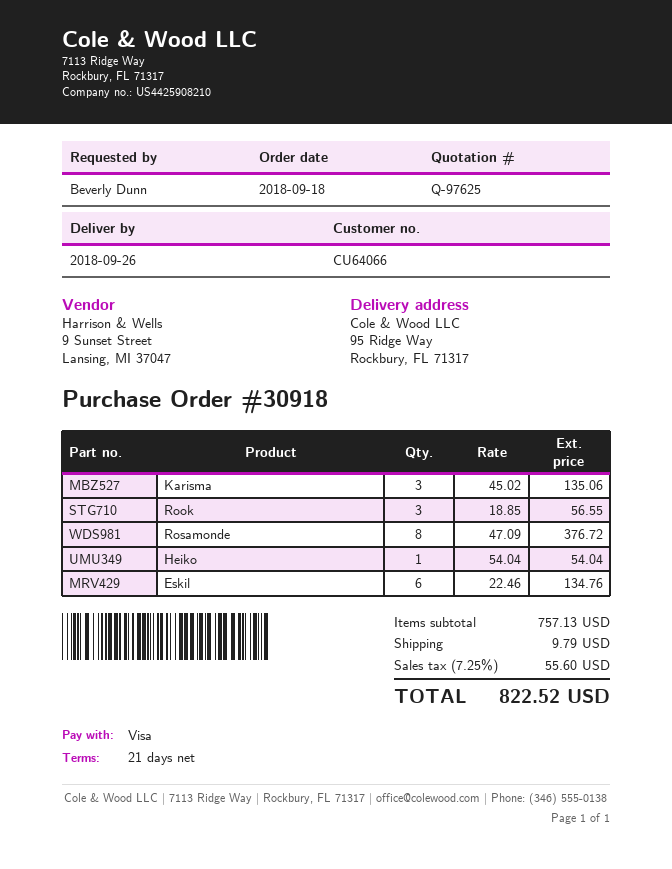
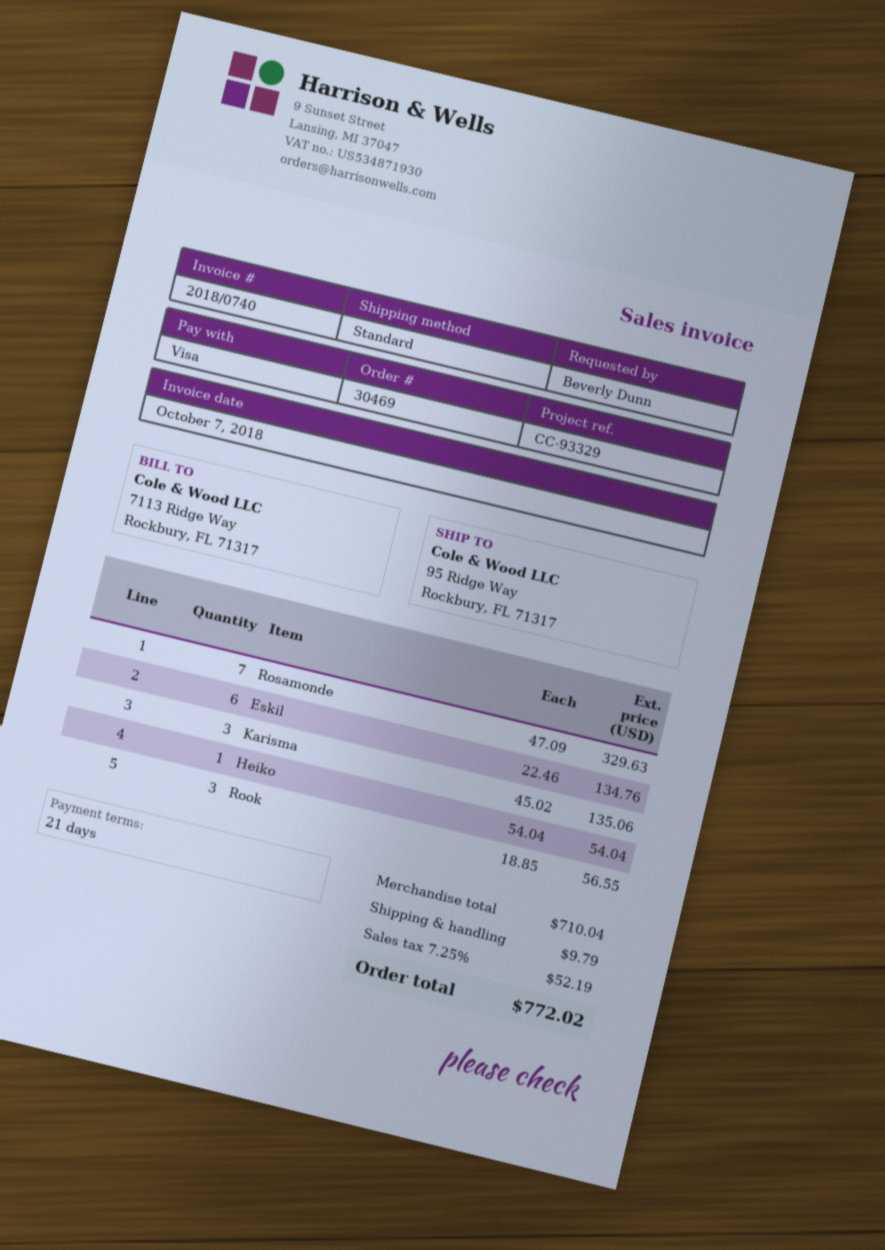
order number: 30918 -> 30469
Rosamonde: 8 x 47.09 = 376.72 -> 7 x 47.09 = 329.63
subtotal: 757.13 -> 710.04
tax: 7.25% = 55.60 -> 7.25% = 52.19
total: 822.52 -> 772.02

